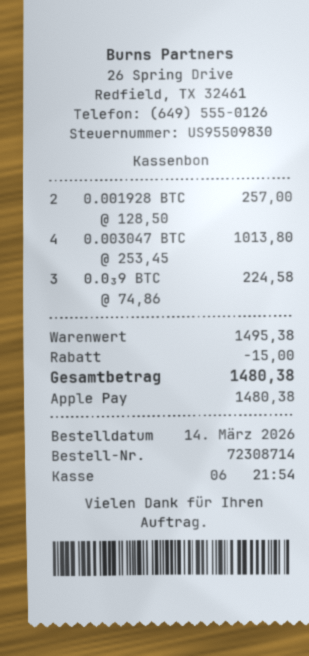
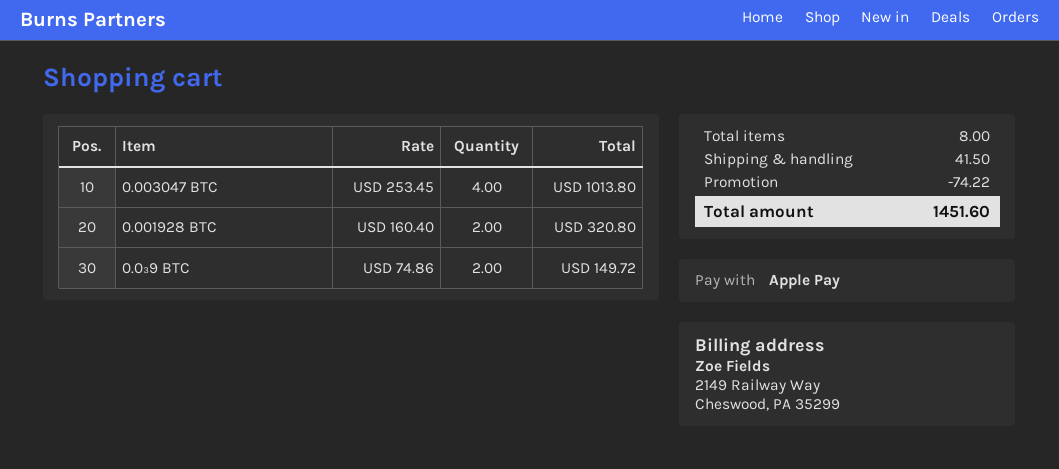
0.001928 BTC: 2 x 128.50 = 257.00 -> 2 x 160.40 = 320.80
0.0₃9 BTC: 3 x 74.86 = 224.58 -> 2 x 74.86 = 149.72
discount: 15.00 -> 74.22
shipping: none -> 41.50
total: 1480.38 -> 1451.60

